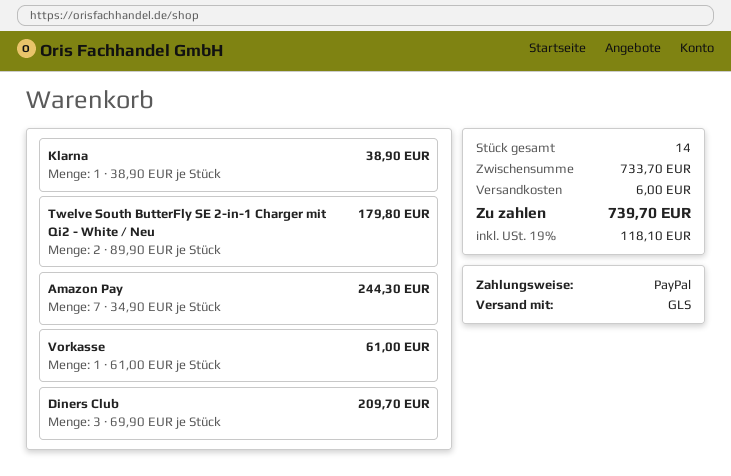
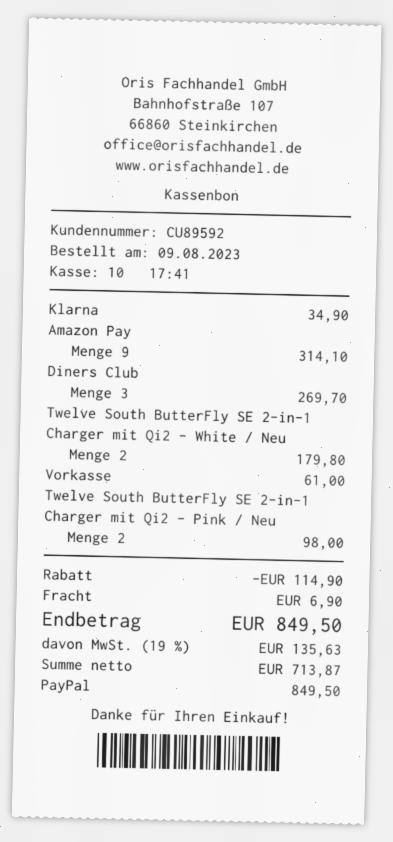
Klarna: 1 for 38.90 -> 1 for 34.90
Amazon Pay: 7 for 244.30 -> 9 for 314.10
Diners Club: 3 for 209.70 -> 3 for 269.70
Twelve South ButterFly SE 2-in-1 Charger mit Qi2 - Pink / Neu: none -> 2 for 98.00
discount: none -> 114.90
shipping: 6.00 -> 6.90
tax: 19% = 118.10 -> 19% = 135.63
total: 739.70 -> 849.50

